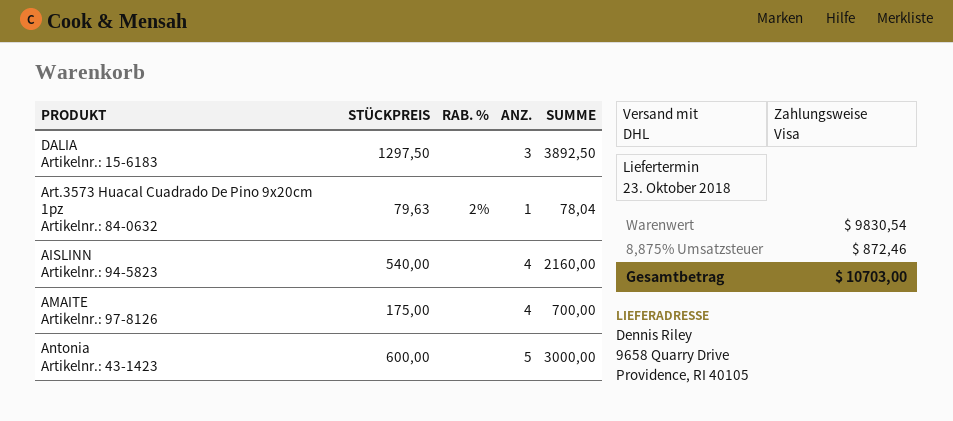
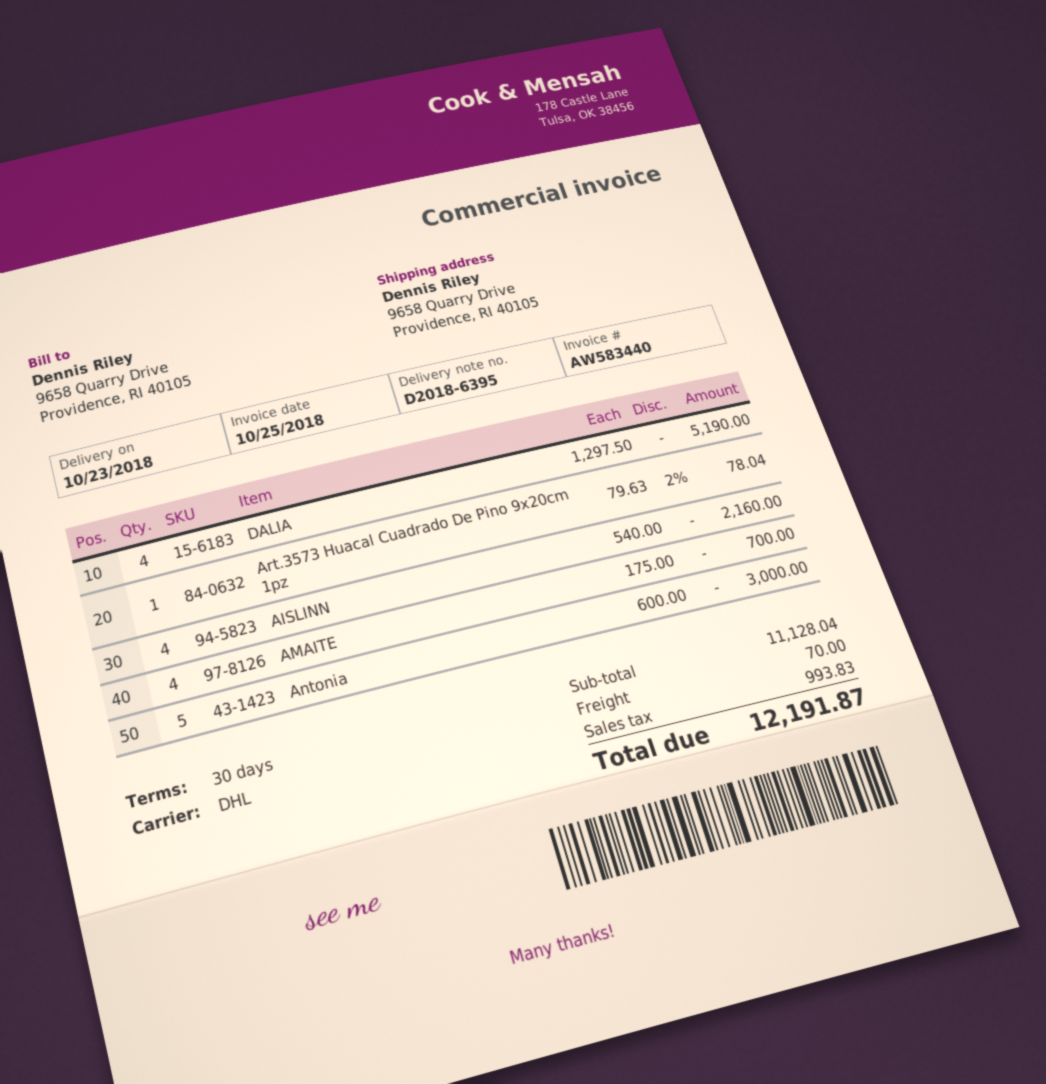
DALIA: 3 x 1297.50 = 3892.50 -> 4 x 1297.50 = 5190.00
subtotal: 9830.54 -> 11128.04
shipping: none -> 70.00
tax: 872.46 -> 993.83
total: 10703.00 -> 12191.87

